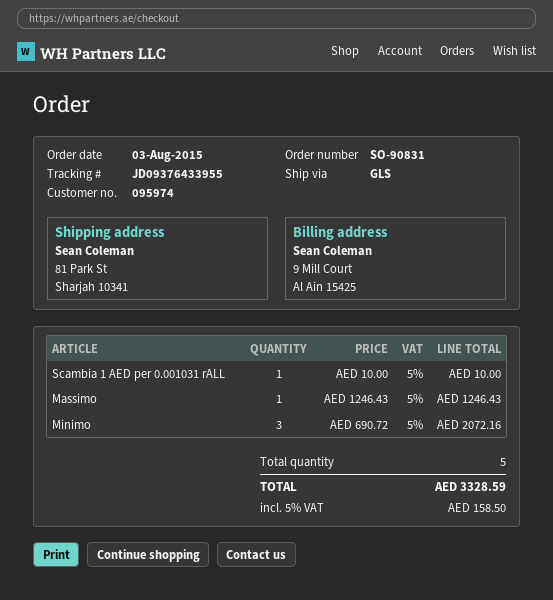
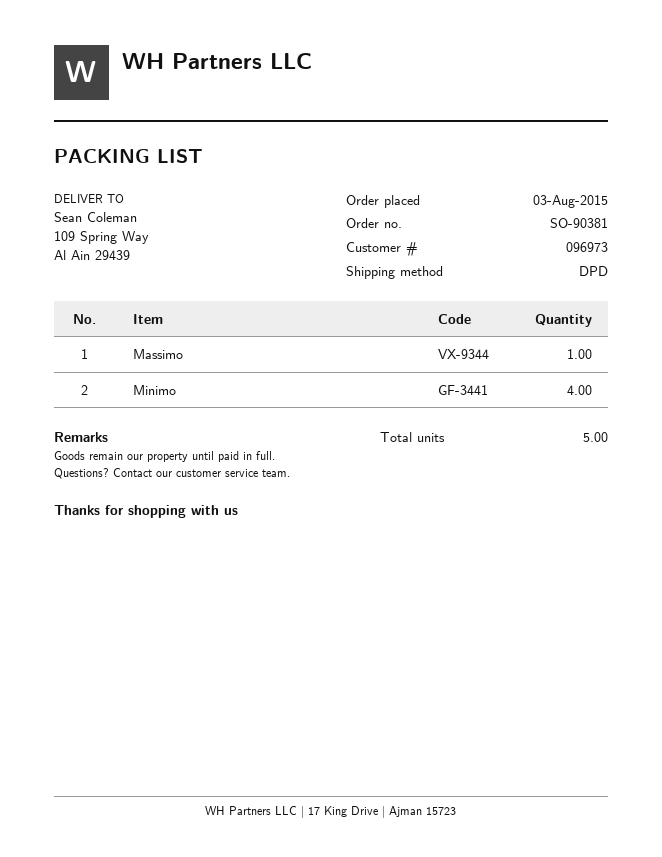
order number: SO-90831 -> SO-90381
customer number: 095974 -> 096973
shipping method: GLS -> DPD
ship to: 81 Park St, Sharjah 10341 -> 109 Spring Way, Al Ain 29439
Scambia 1 AED per 0.001031 rALL: 1 -> none
Minimo: 3 -> 4

